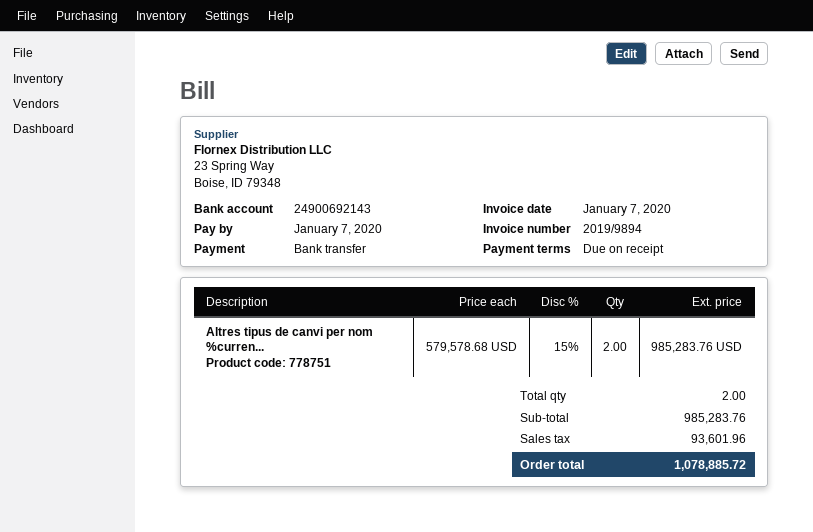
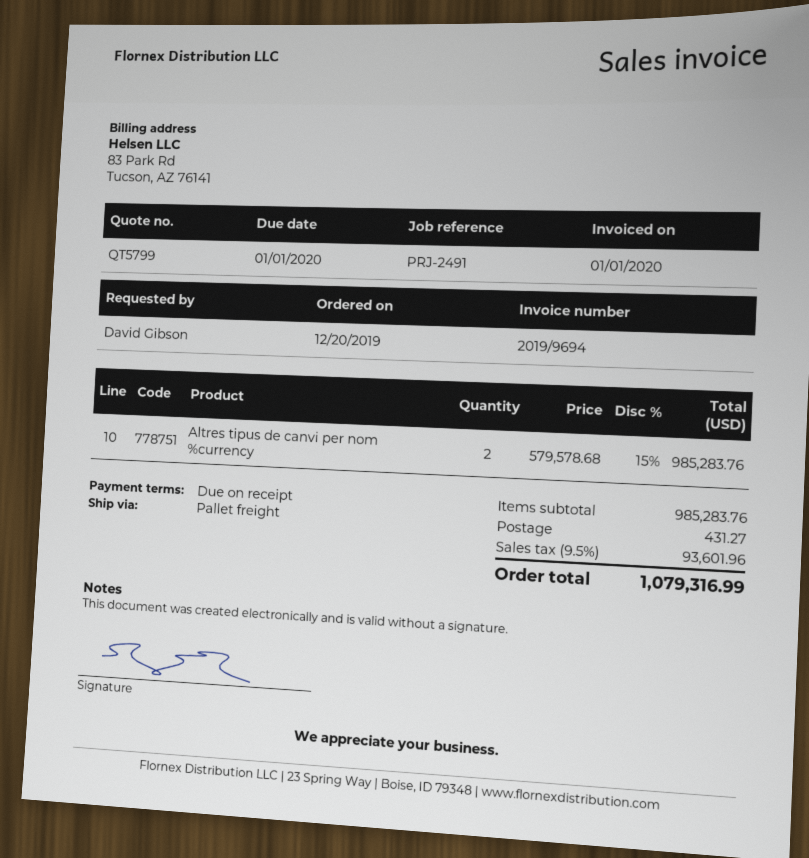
invoice number: 2019/9894 -> 2019/9694
invoice date: 2020-01-07 -> 2020-01-01
due date: 2020-01-07 -> 2020-01-01
shipping: none -> 431.27
total: 1078885.72 -> 1079316.99

